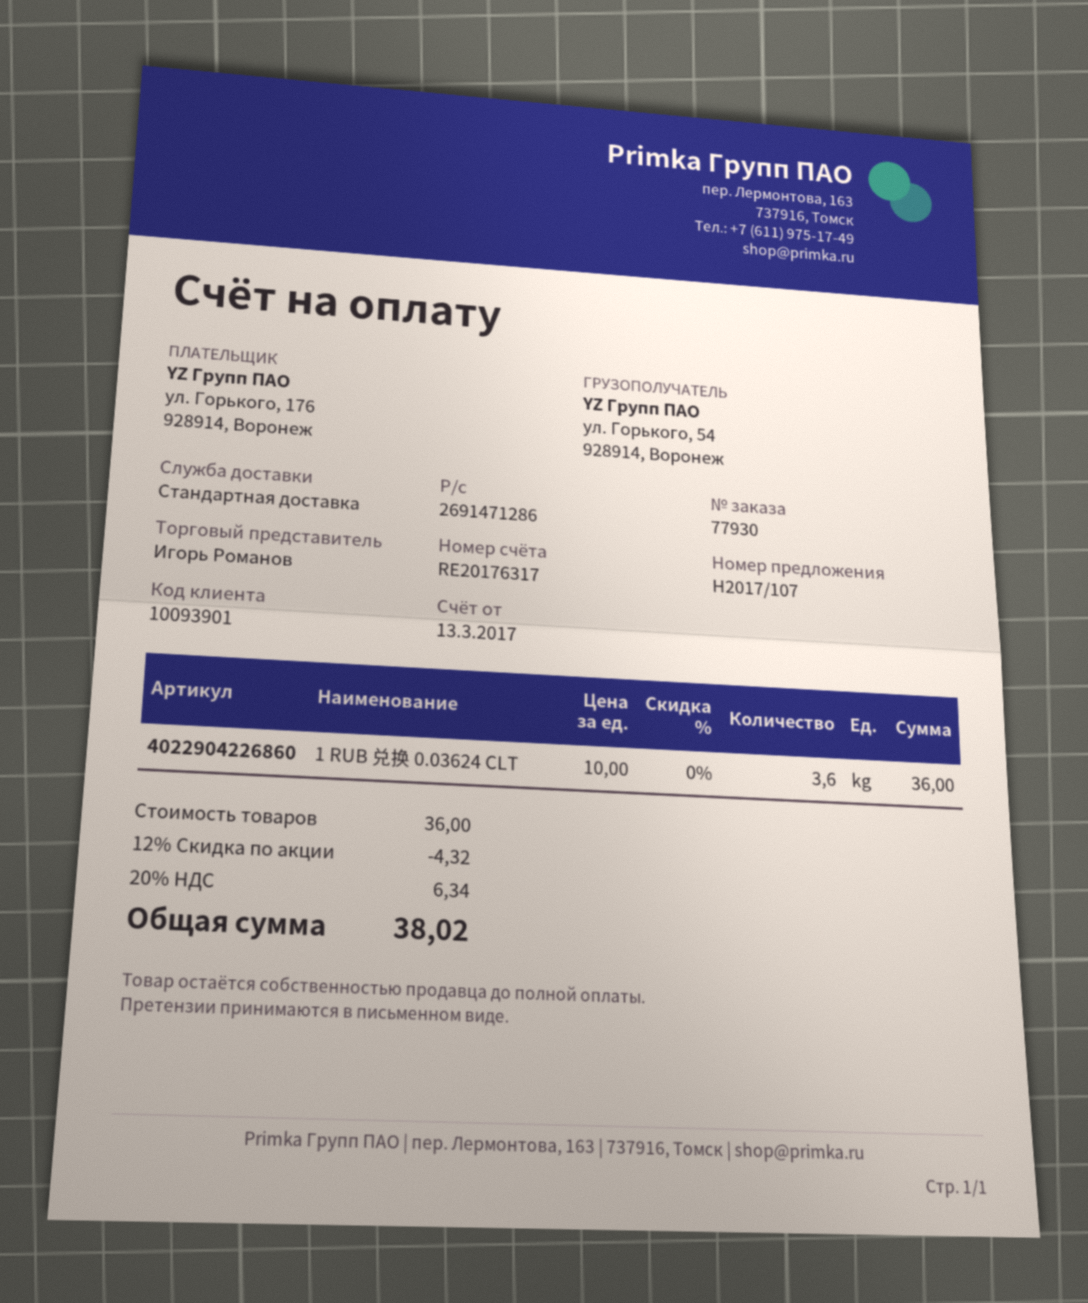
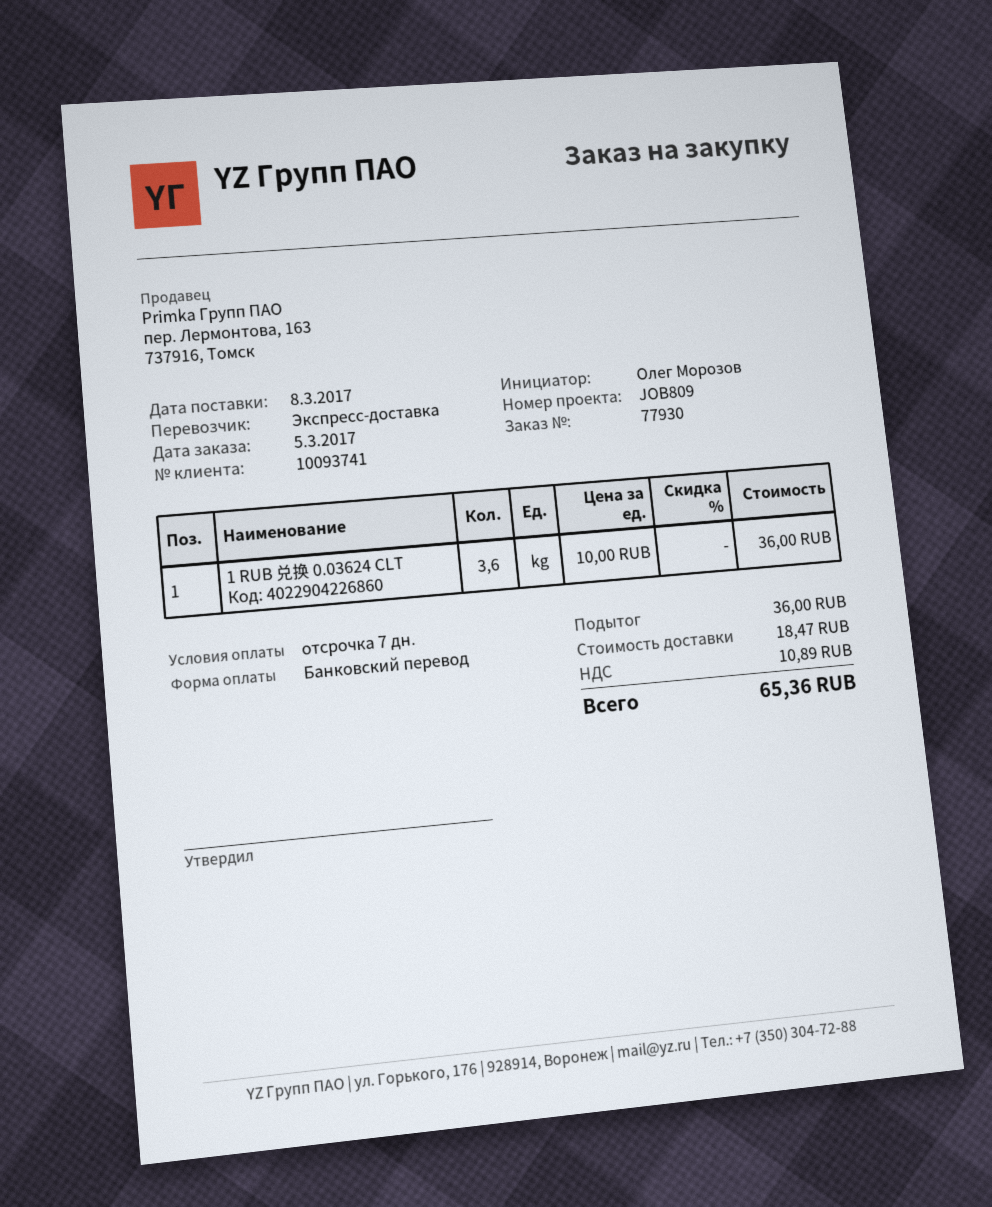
customer number: 10093901 -> 10093741
shipping method: standard -> express
discount: 12% = 4.32 -> none
shipping: none -> 18.47
tax: 6.34 -> 10.89
total: 38.02 -> 65.36

